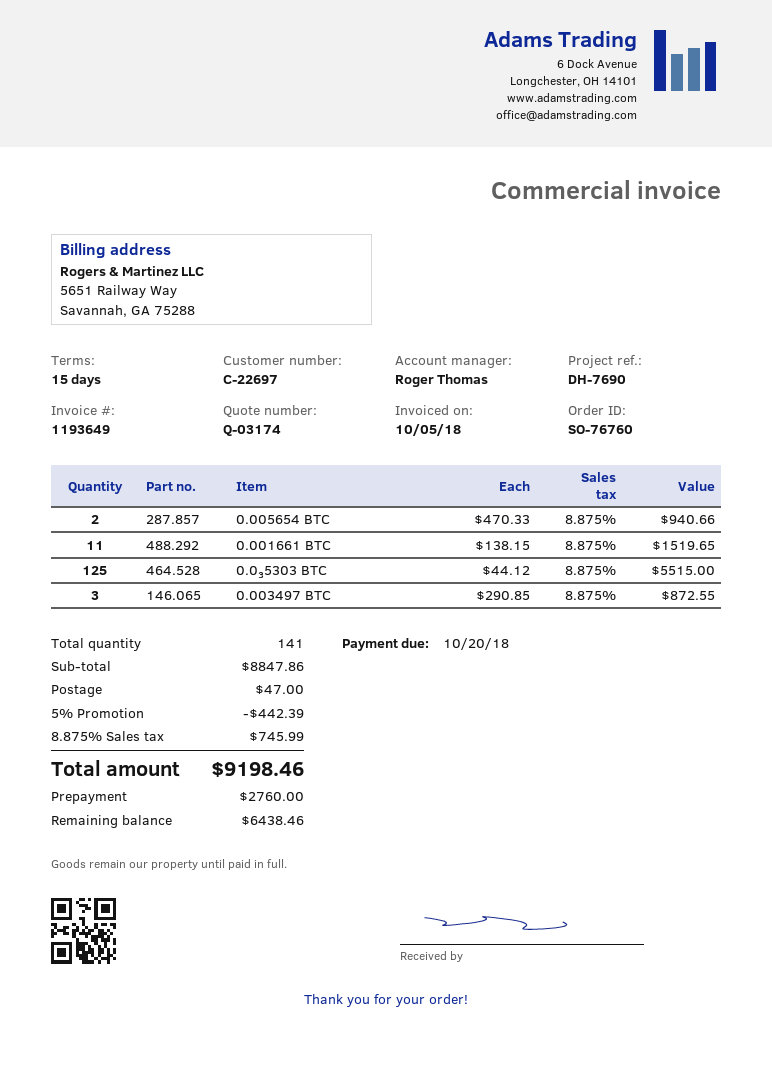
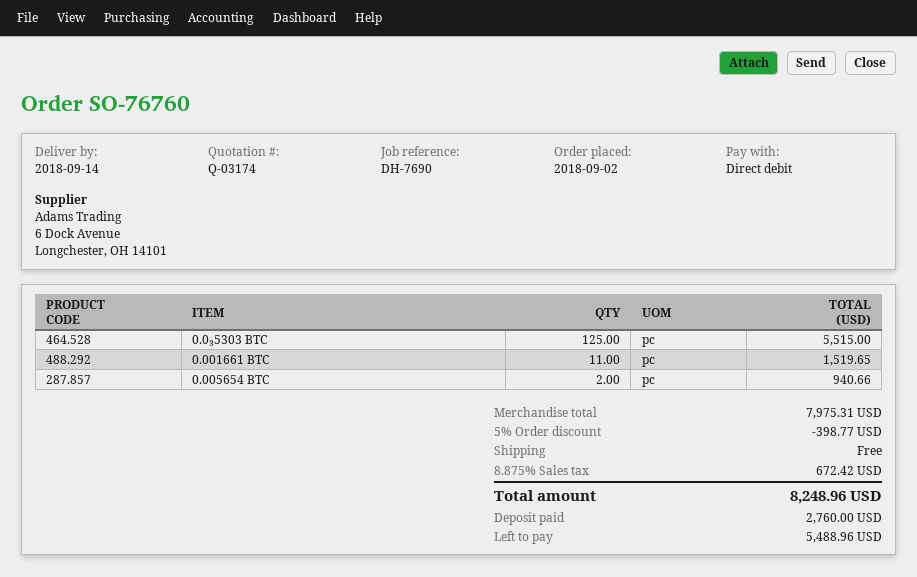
0.003497 BTC: 3 for 872.55 -> none
subtotal: 8847.86 -> 7975.31
discount: 5% = 442.39 -> 5% = 398.77
shipping: 47.00 -> 0.00
tax: 8.875% = 745.99 -> 8.875% = 672.42
total: 9198.46 -> 8248.96
balance: 6438.46 -> 5488.96

